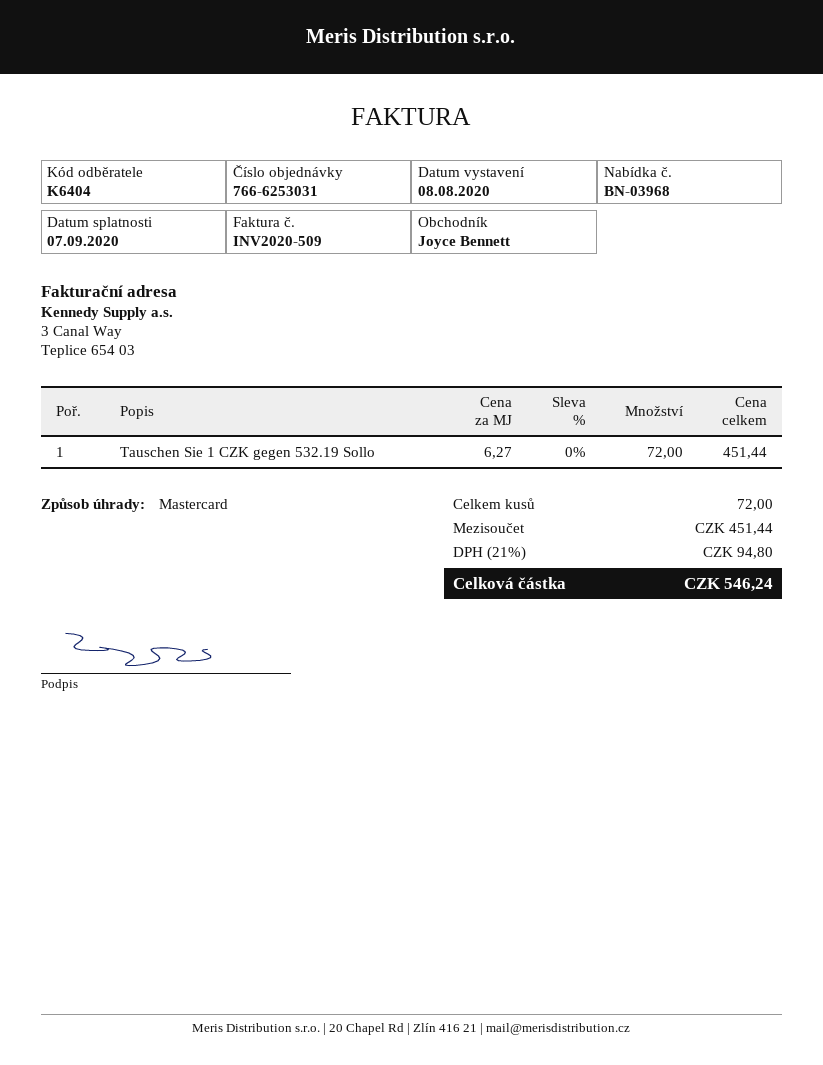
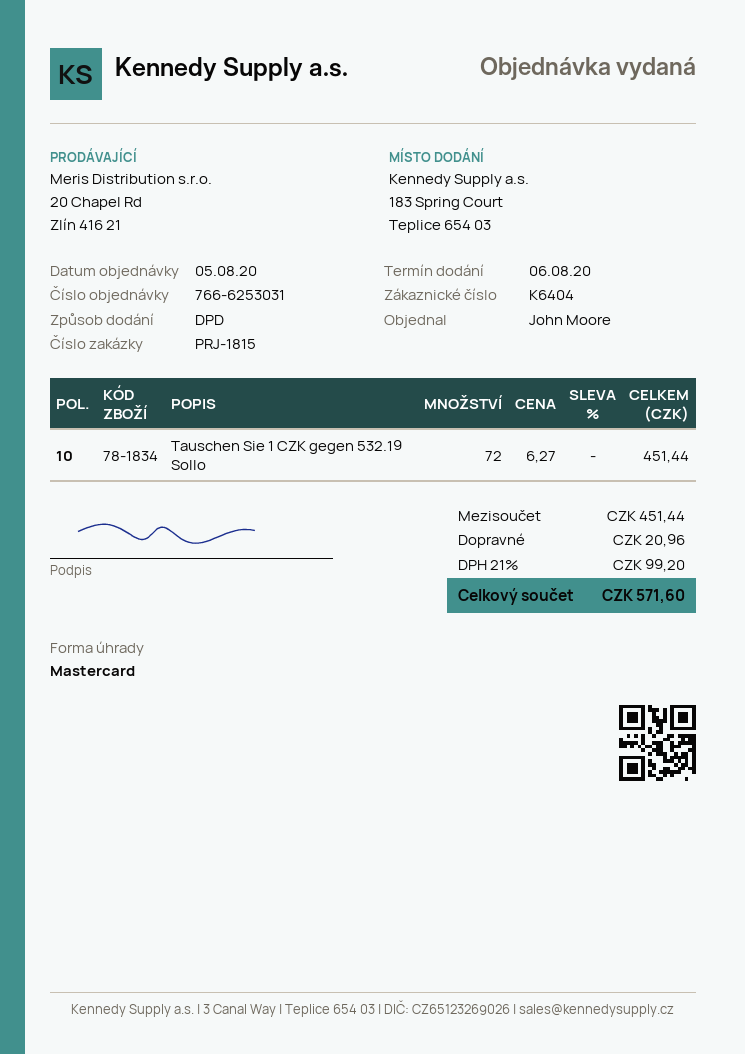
shipping: none -> 20.96
tax: 21% = 94.80 -> 21% = 99.20
total: 546.24 -> 571.60

